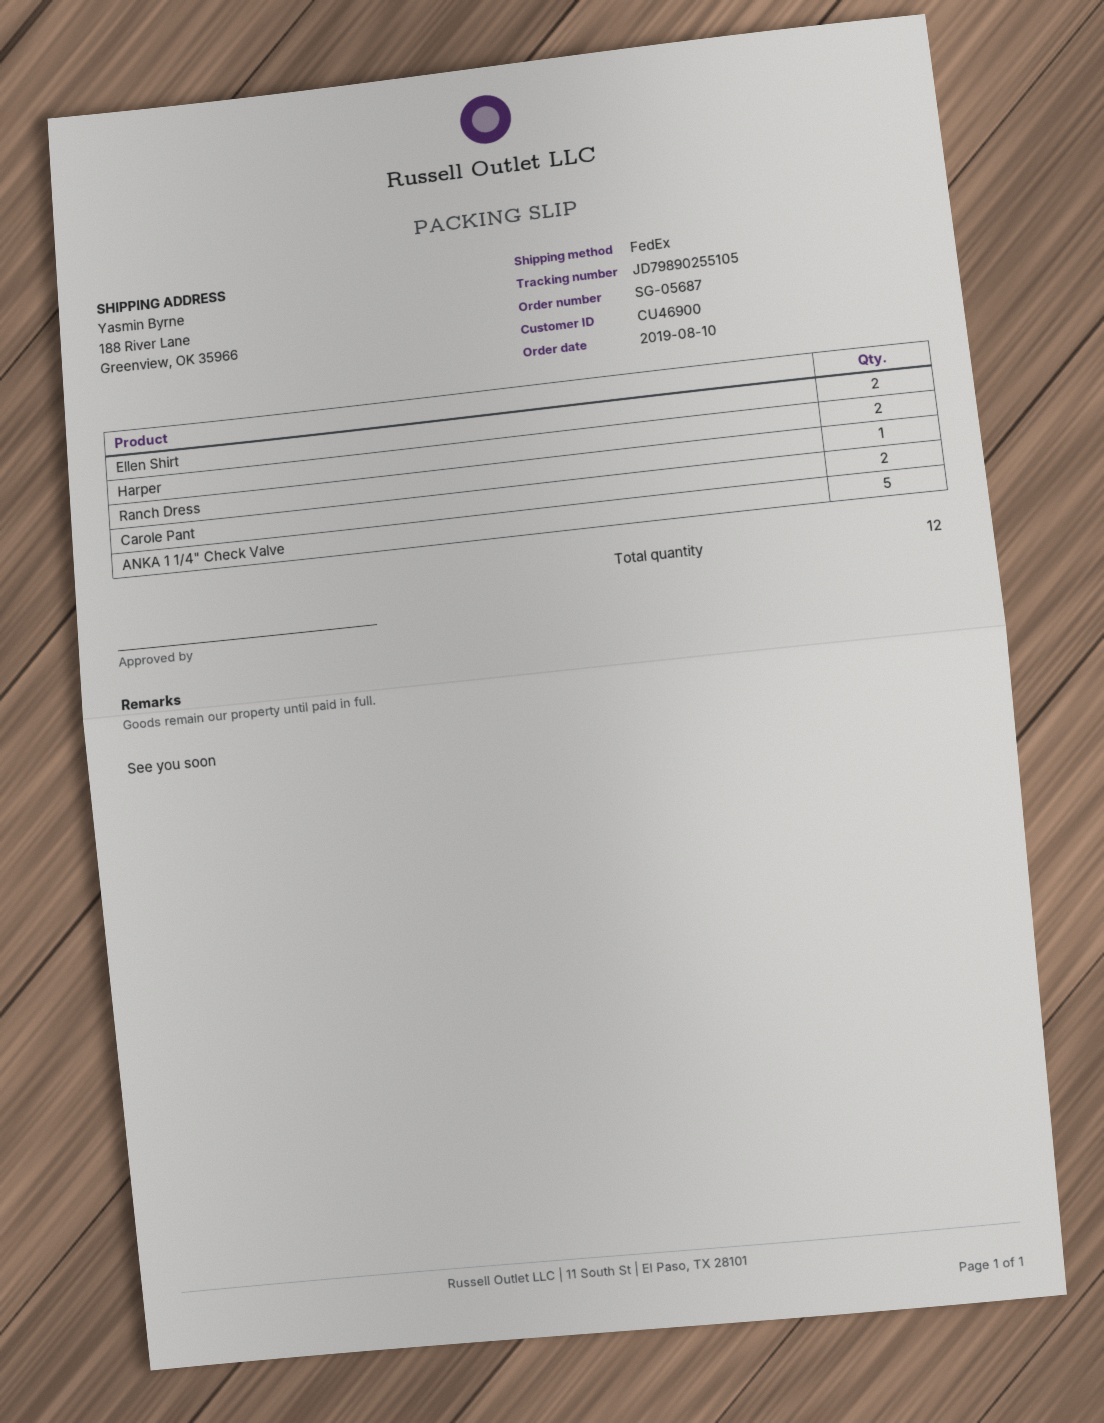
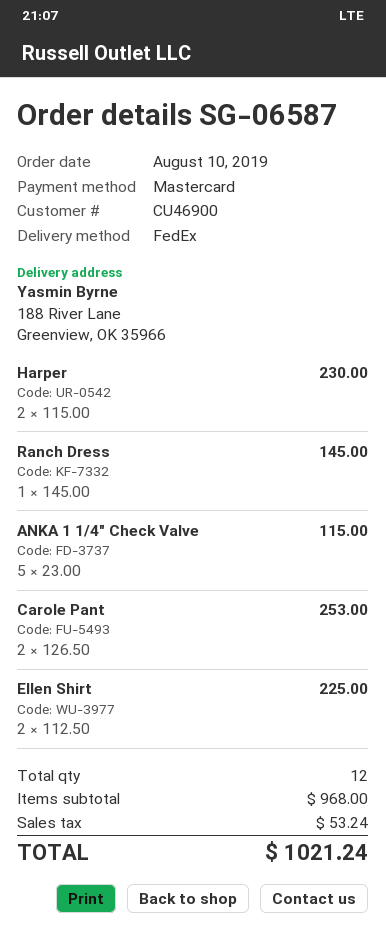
order number: SG-05687 -> SG-06587

